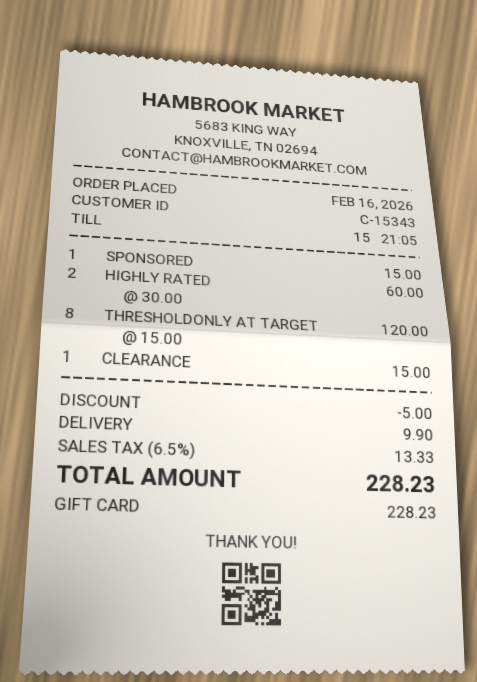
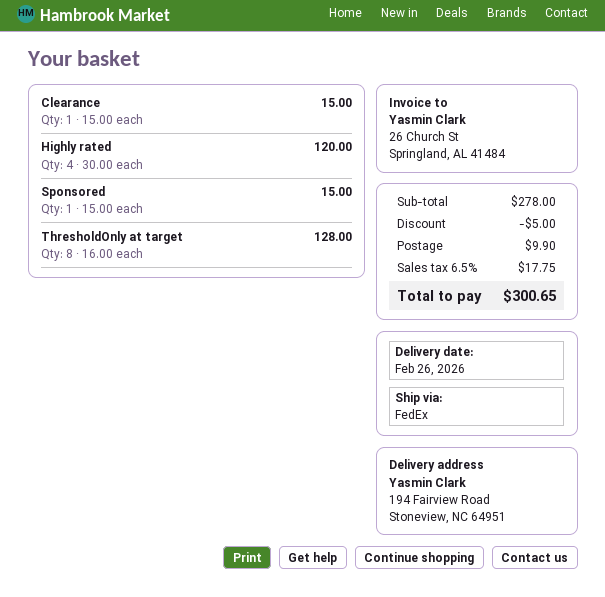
HIGHLY RATED: 2 x 30.00 = 60.00 -> 4 x 30.00 = 120.00
THRESHOLDONLY AT TARGET: 8 x 15.00 = 120.00 -> 8 x 16.00 = 128.00
tax: 6.5% = 13.33 -> 6.5% = 17.75
total: 228.23 -> 300.65

